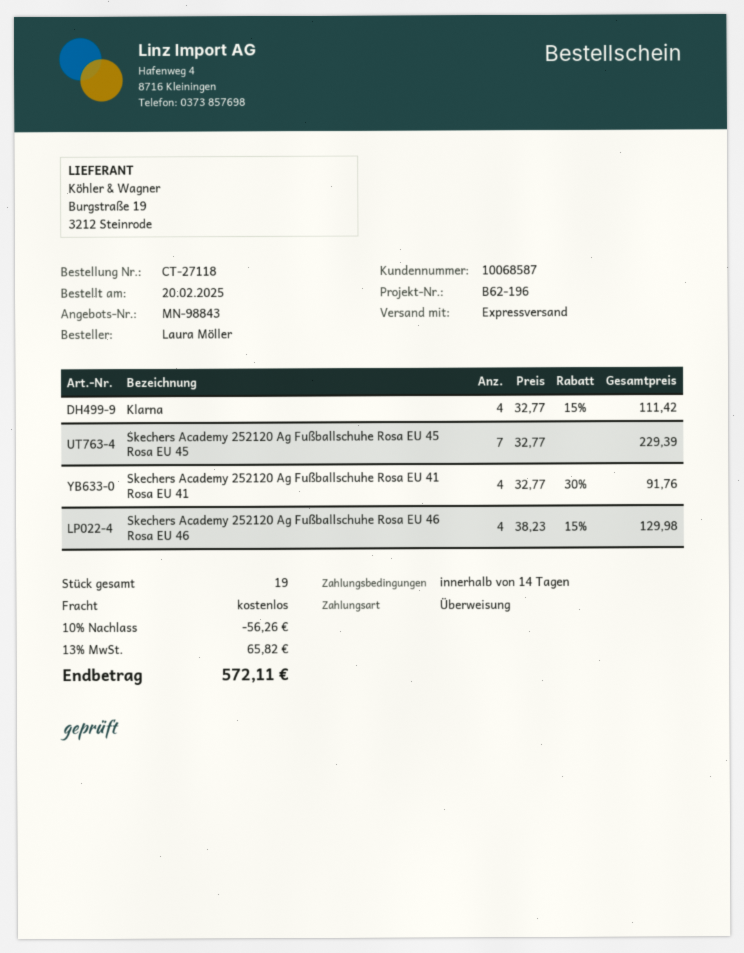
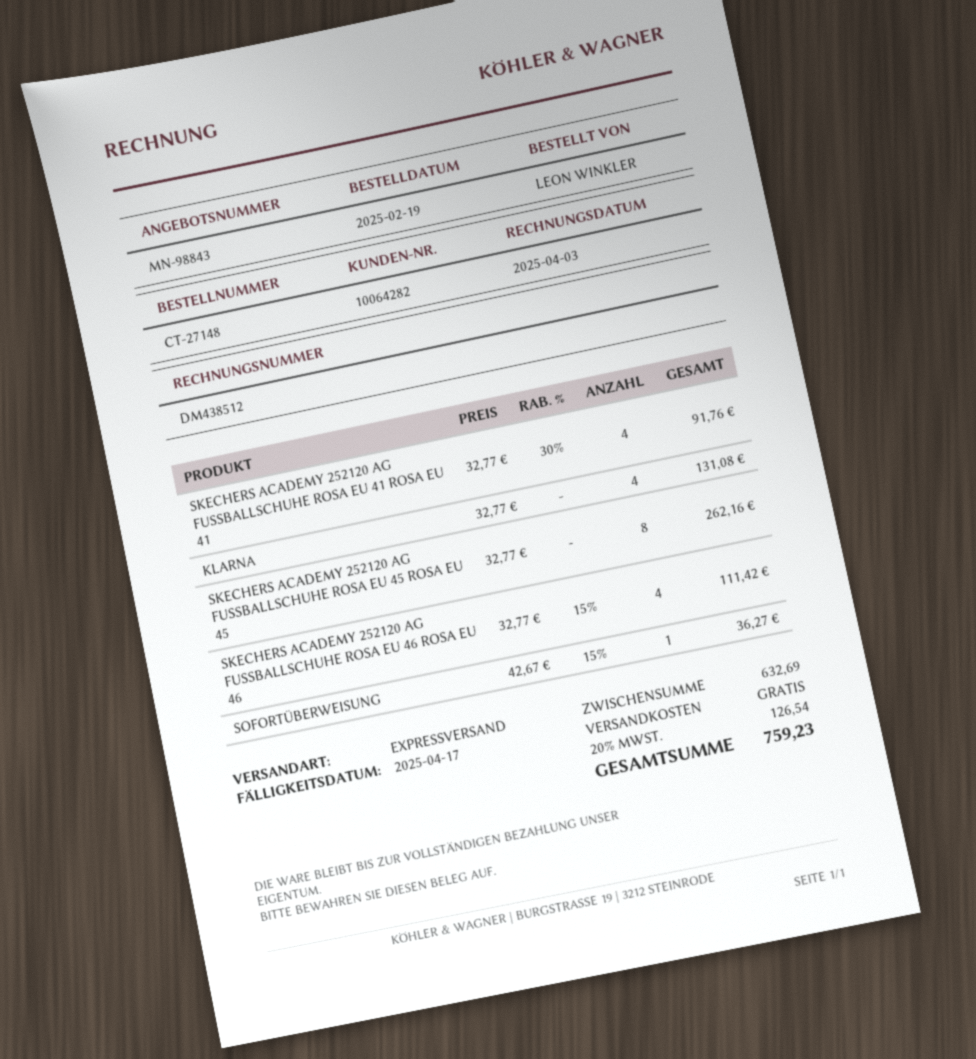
order number: CT-27118 -> CT-27148
order date: 2025-02-20 -> 2025-02-19
customer number: 10068587 -> 10064282
ordered by: Laura Möller -> LEON WINKLER
Klarna: 4 x 32.77 - 15% = 111.42 -> 4 x 32.77 = 131.08
Skechers Academy 252120 Ag Fußballschuhe Rosa EU 45 Rosa EU 45: 7 x 32.77 = 229.39 -> 8 x 32.77 = 262.16
Skechers Academy 252120 Ag Fußballschuhe Rosa EU 46 Rosa EU 46: 4 x 38.23 - 15% = 129.98 -> 4 x 32.77 - 15% = 111.42
SOFORTÜBERWEISUNG: none -> 1 x 42.67 - 15% = 36.27
discount: 10% = 56.26 -> none
tax: 13% = 65.82 -> 20% = 126.54
total: 572.11 -> 759.23

